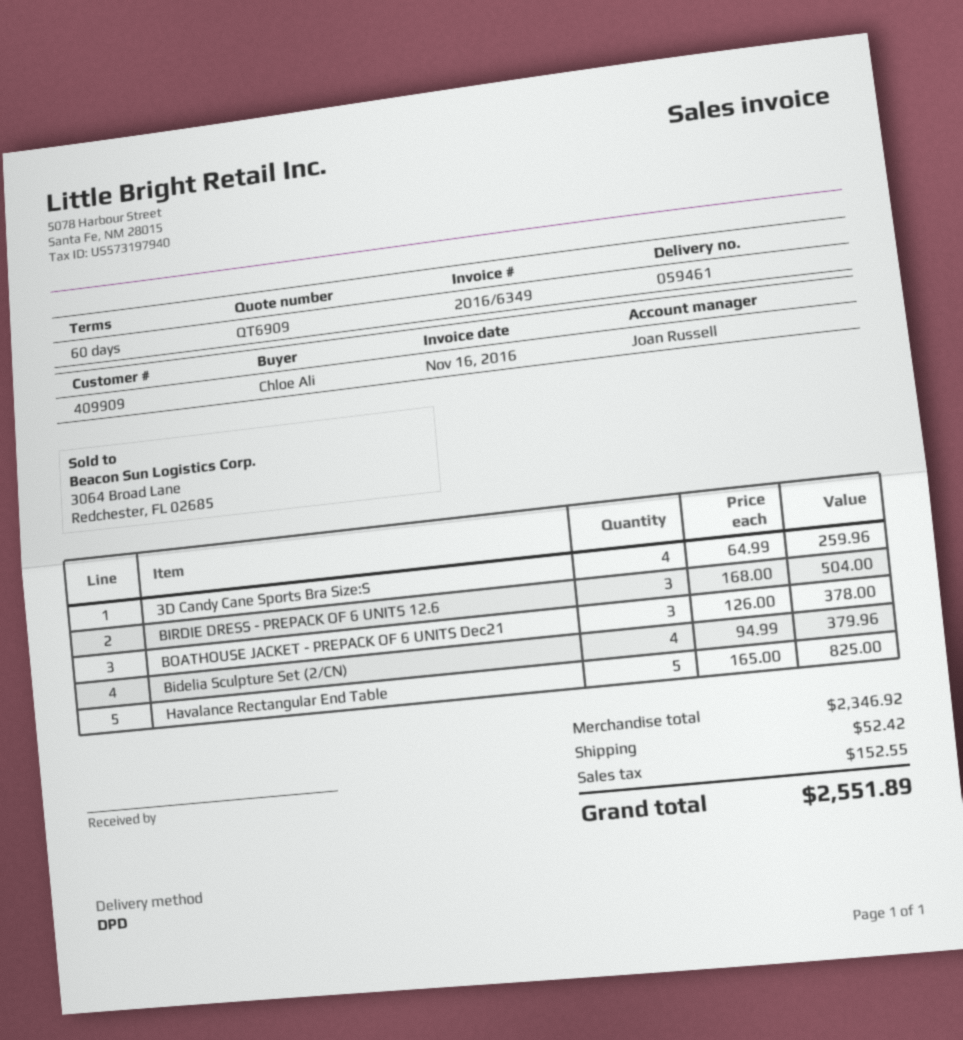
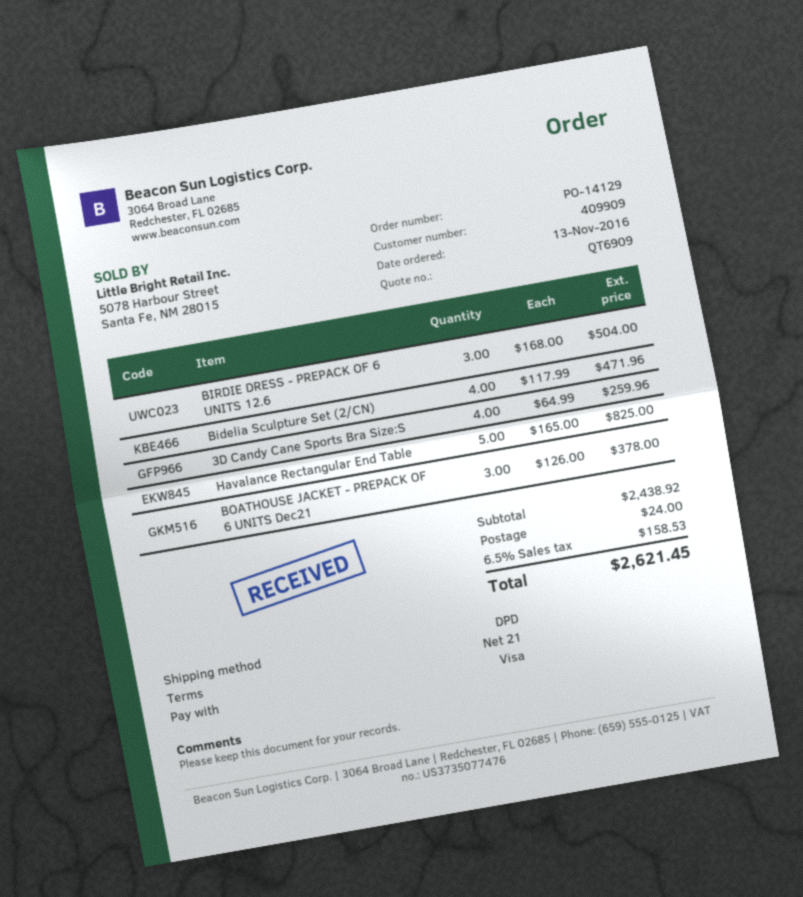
payment terms: 60 days -> 21 days
Bidelia Sculpture Set (2/CN): 4 x 94.99 = 379.96 -> 4 x 117.99 = 471.96
subtotal: 2346.92 -> 2438.92
shipping: 52.42 -> 24.00
tax: 152.55 -> 158.53
total: 2551.89 -> 2621.45

